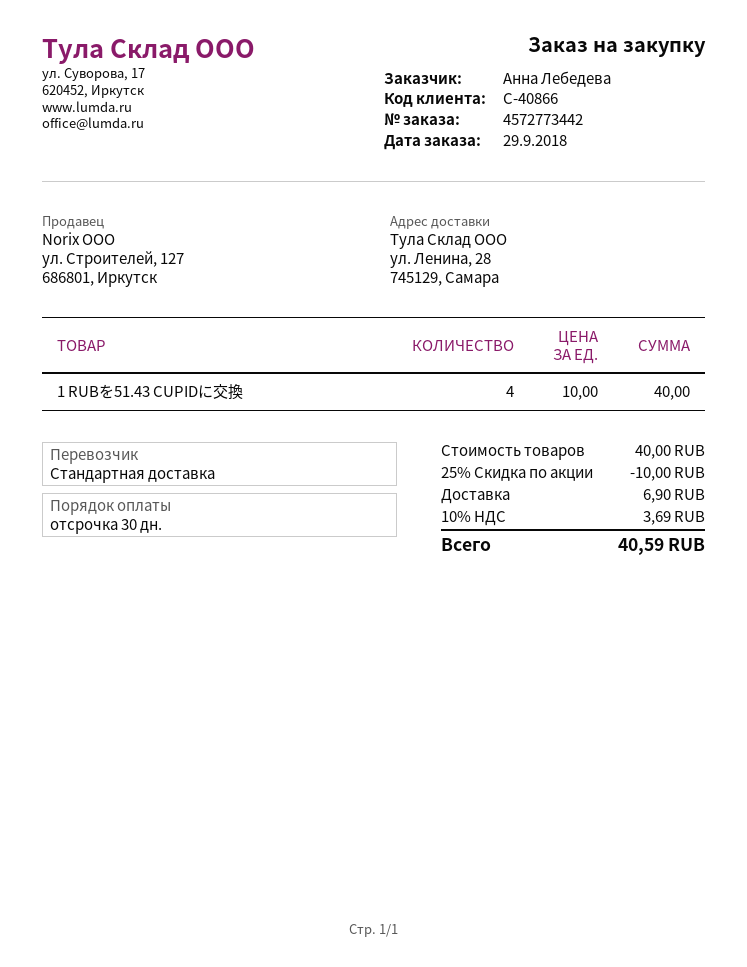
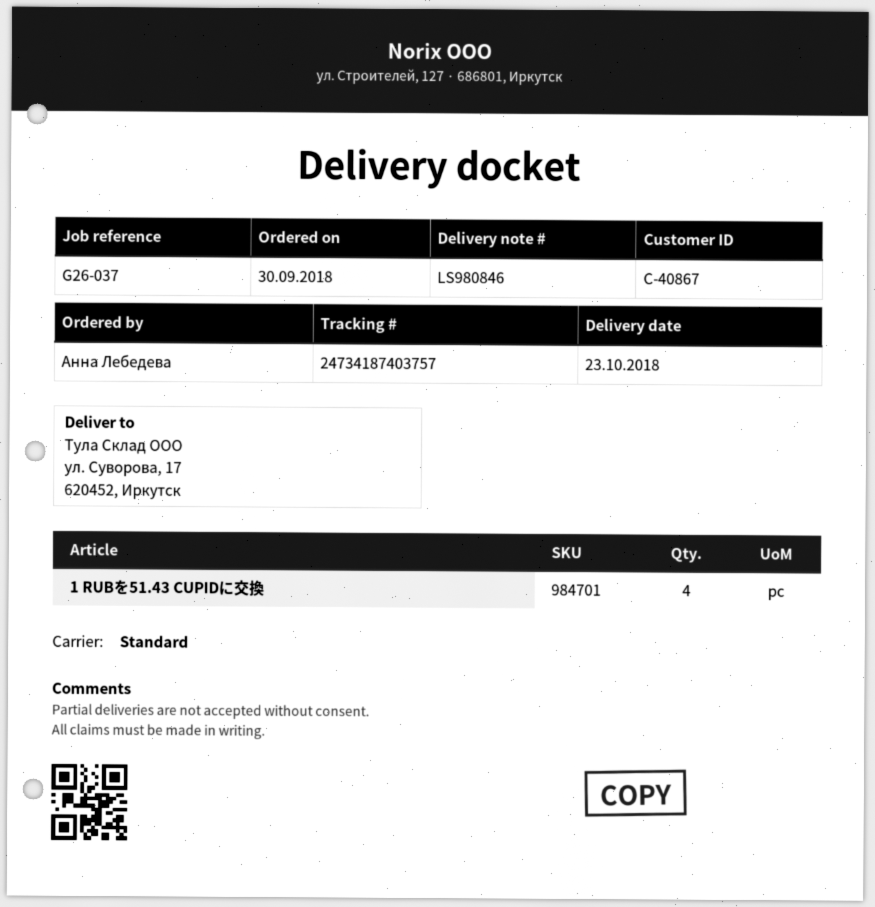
order date: 2018-09-29 -> 2018-09-30
customer number: C-40866 -> C-40867
ship to: ул. Ленина, 28, 745129, Самара -> ул. Суворова, 17, 620452, Иркутск

